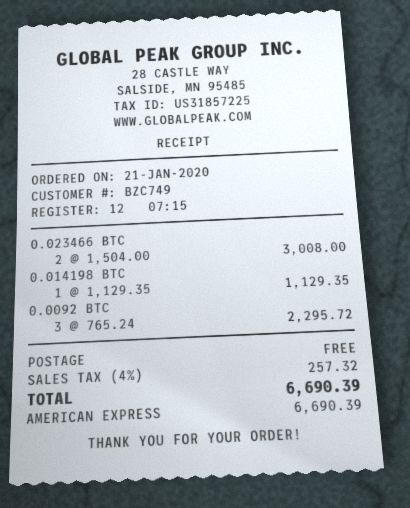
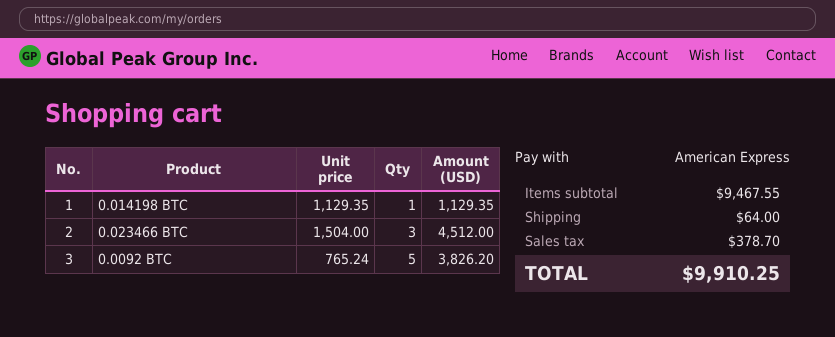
0.023466 BTC: 2 x 1504.00 = 3008.00 -> 3 x 1504.00 = 4512.00
0.0092 BTC: 3 x 765.24 = 2295.72 -> 5 x 765.24 = 3826.20
shipping: 0.00 -> 64.00
tax: 257.32 -> 378.70
total: 6690.39 -> 9910.25

